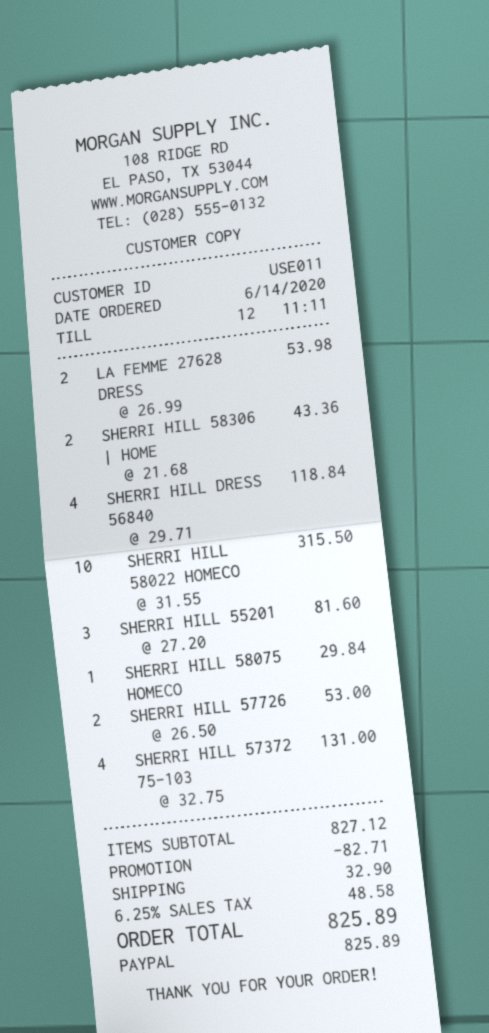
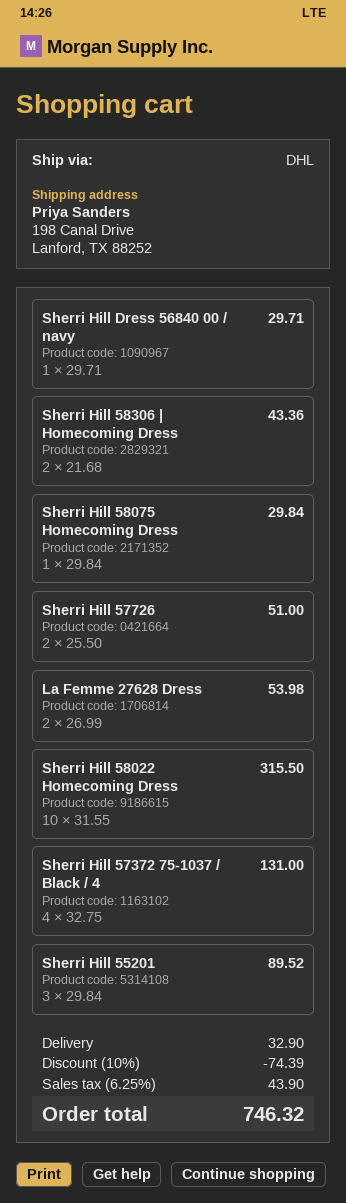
SHERRI HILL DRESS 56840: 4 x 29.71 = 118.84 -> 1 x 29.71 = 29.71
SHERRI HILL 55201: 3 x 27.20 = 81.60 -> 3 x 29.84 = 89.52
SHERRI HILL 57726: 2 x 26.50 = 53.00 -> 2 x 25.50 = 51.00
discount: 82.71 -> 74.39
tax: 6.25% = 48.58 -> 6.25% = 43.90
total: 825.89 -> 746.32

